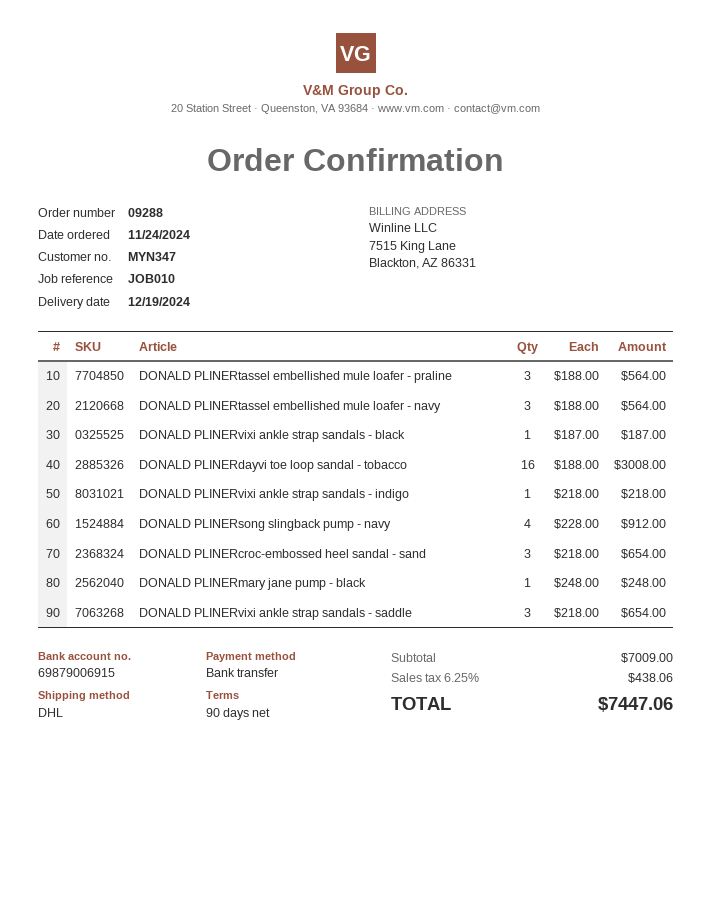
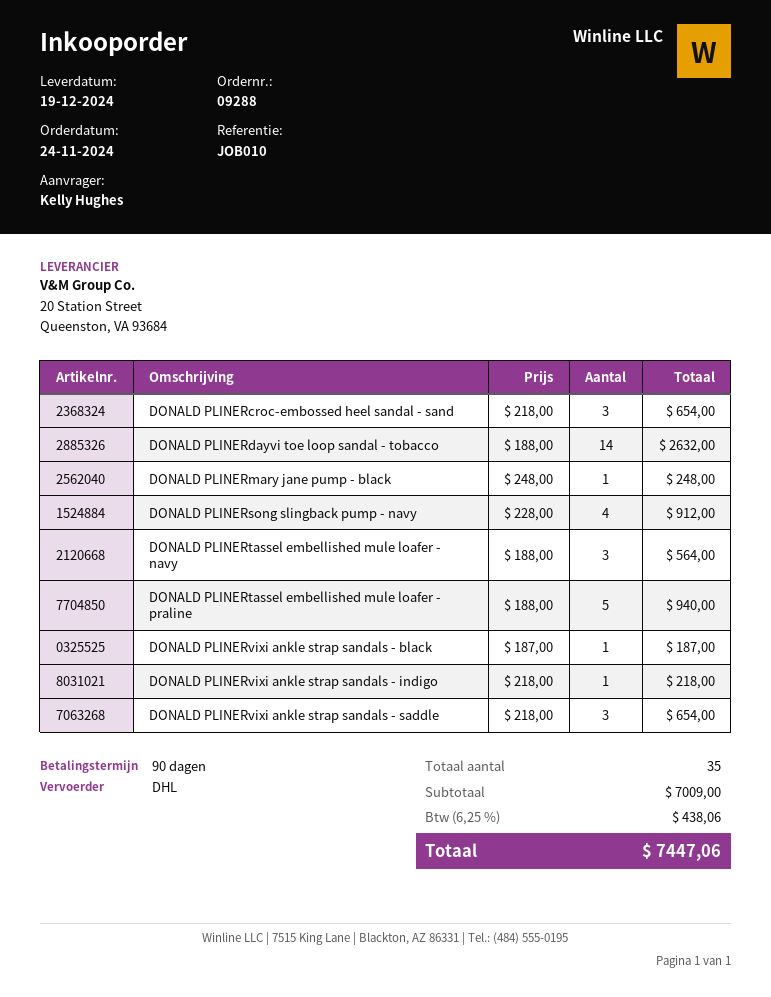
DONALD PLINERtassel embellished mule loafer - praline: 3 x 188.00 = 564.00 -> 5 x 188.00 = 940.00
DONALD PLINERdayvi toe loop sandal - tobacco: 16 x 188.00 = 3008.00 -> 14 x 188.00 = 2632.00

